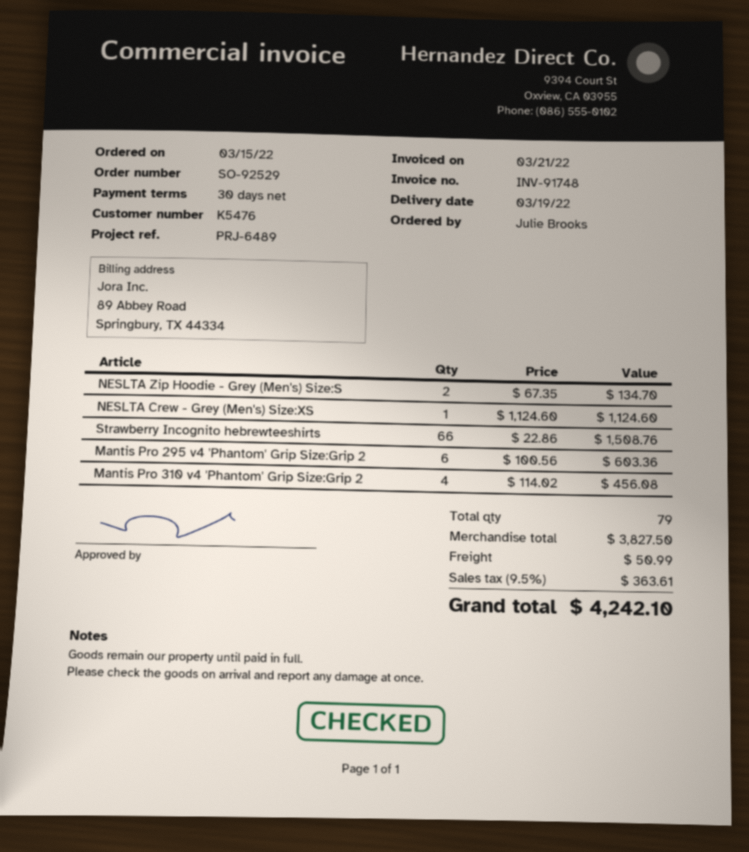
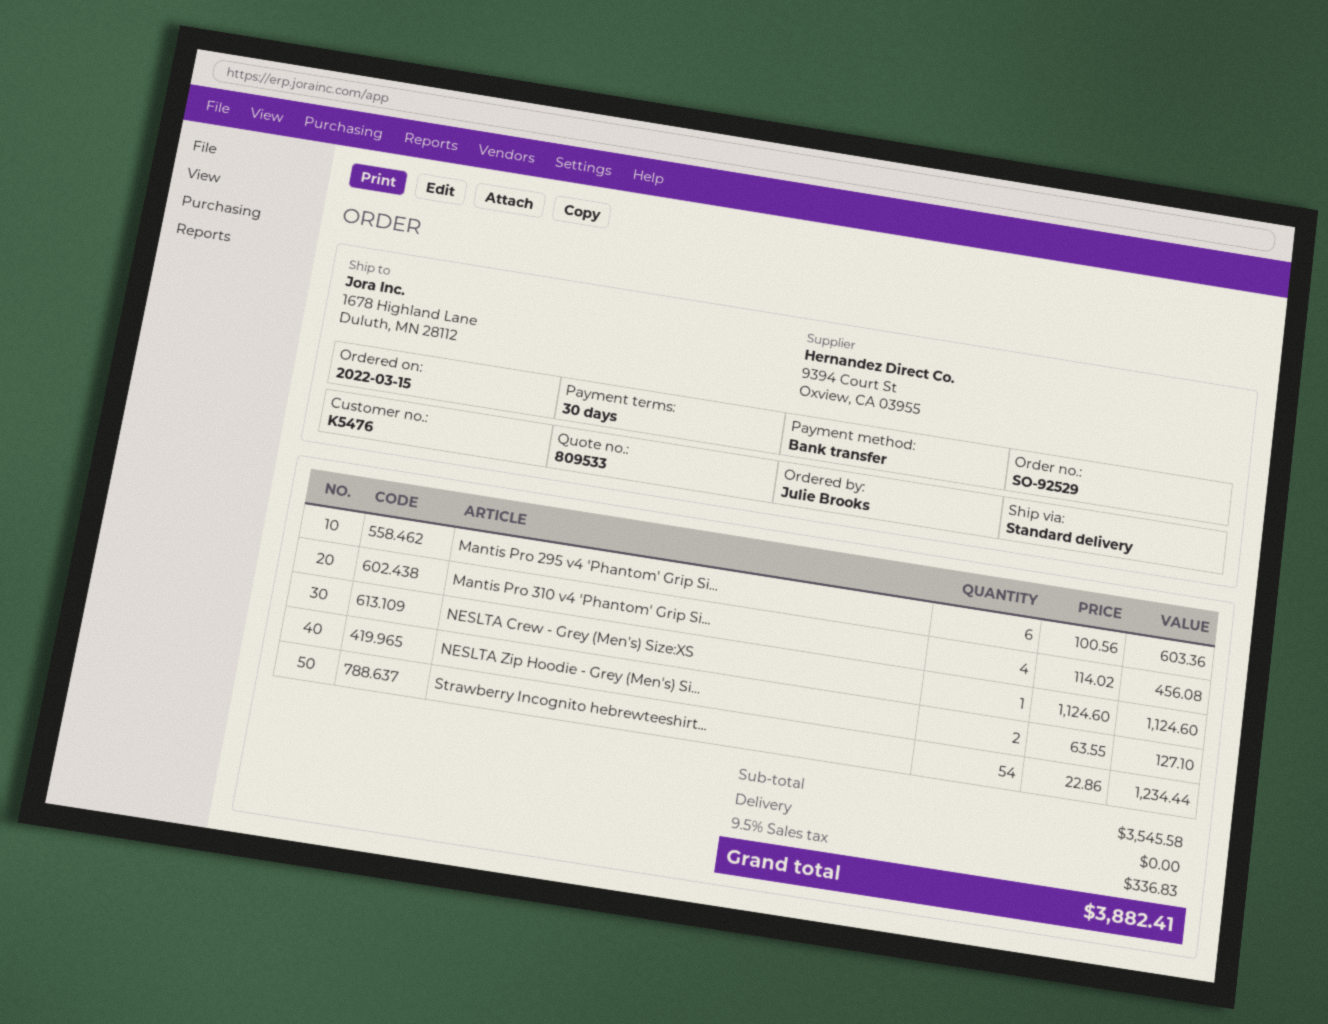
NESLTA Zip Hoodie - Grey (Men's) Size:S: 2 x 67.35 = 134.70 -> 2 x 63.55 = 127.10
Strawberry Incognito hebrewteeshirts: 66 x 22.86 = 1508.76 -> 54 x 22.86 = 1234.44
subtotal: 3827.50 -> 3545.58
shipping: 50.99 -> 0.00
tax: 9.5% = 363.61 -> 9.5% = 336.83
total: 4242.10 -> 3882.41

